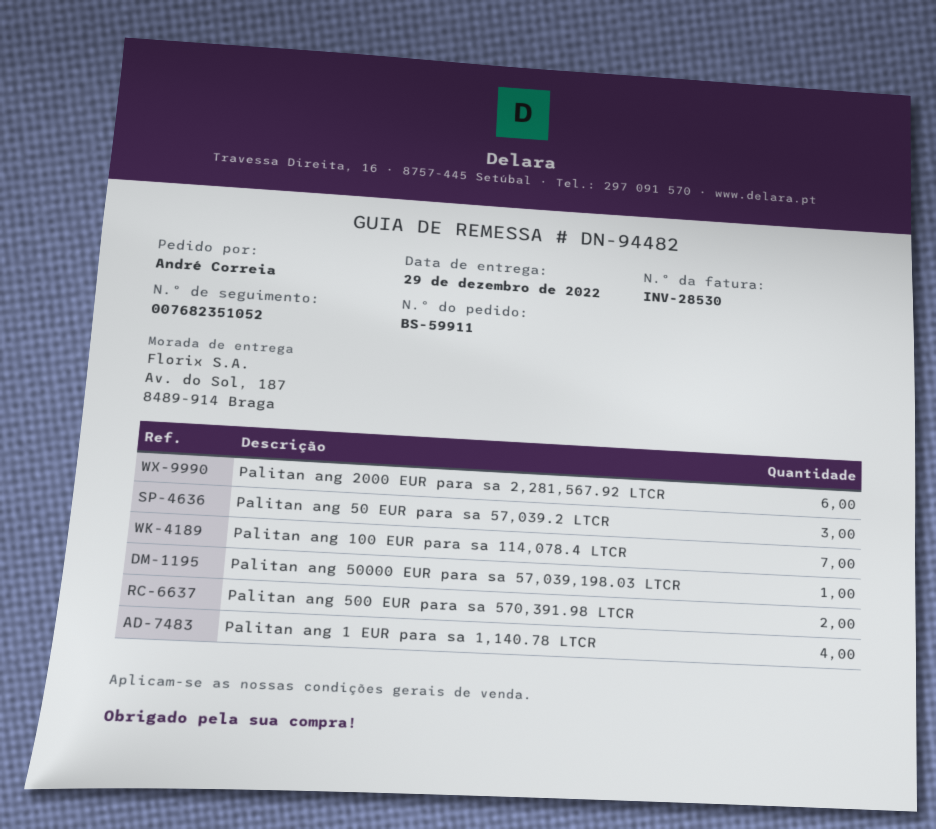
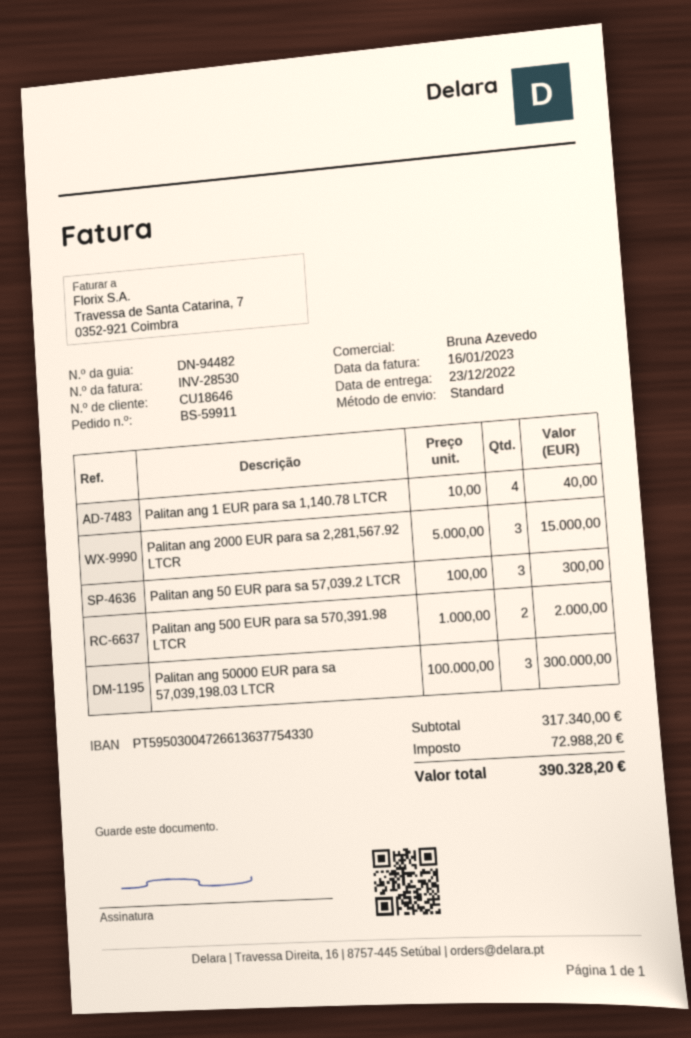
delivery date: 2022-12-29 -> 2022-12-23
Palitan ang 2000 EUR para sa 2,281,567.92 LTCR: 6 -> 3
Palitan ang 100 EUR para sa 114,078.4 LTCR: 7 -> none
Palitan ang 50000 EUR para sa 57,039,198.03 LTCR: 1 -> 3

